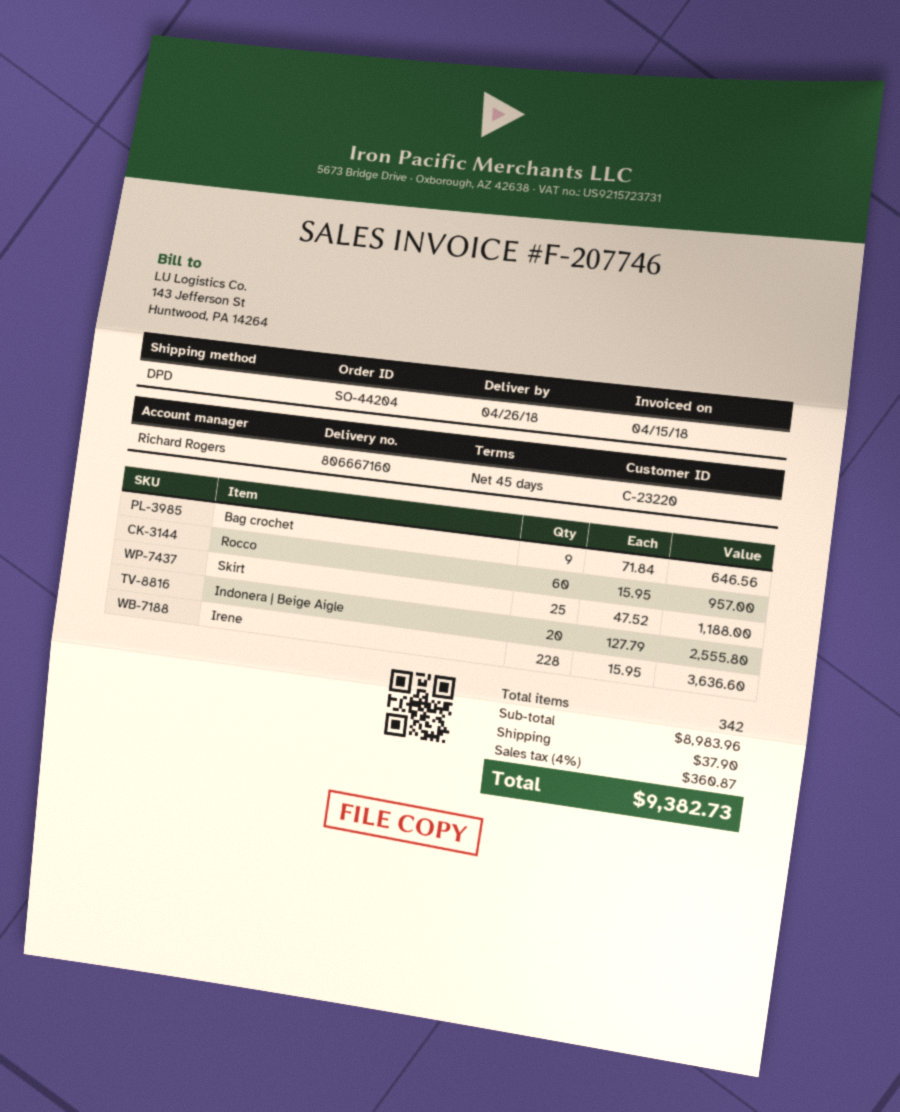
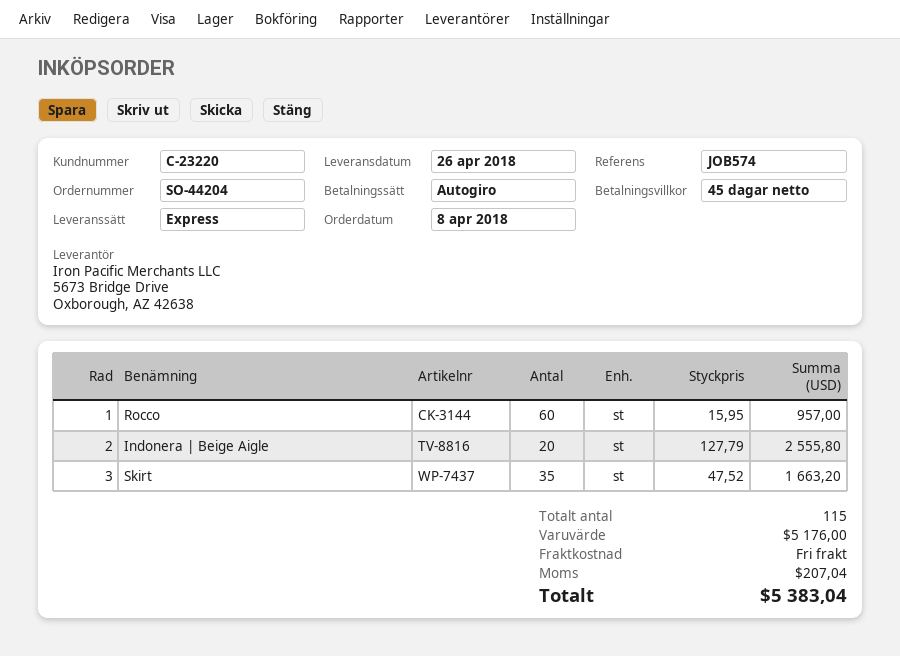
shipping method: DPD -> express
Bag crochet: 9 x 71.84 = 646.56 -> none
Skirt: 25 x 47.52 = 1188.00 -> 35 x 47.52 = 1663.20
Irene: 228 x 15.95 = 3636.60 -> none
total quantity: 342 -> 115
subtotal: 8983.96 -> 5176.00
shipping: 37.90 -> 0.00
tax: 360.87 -> 207.04
total: 9382.73 -> 5383.04

